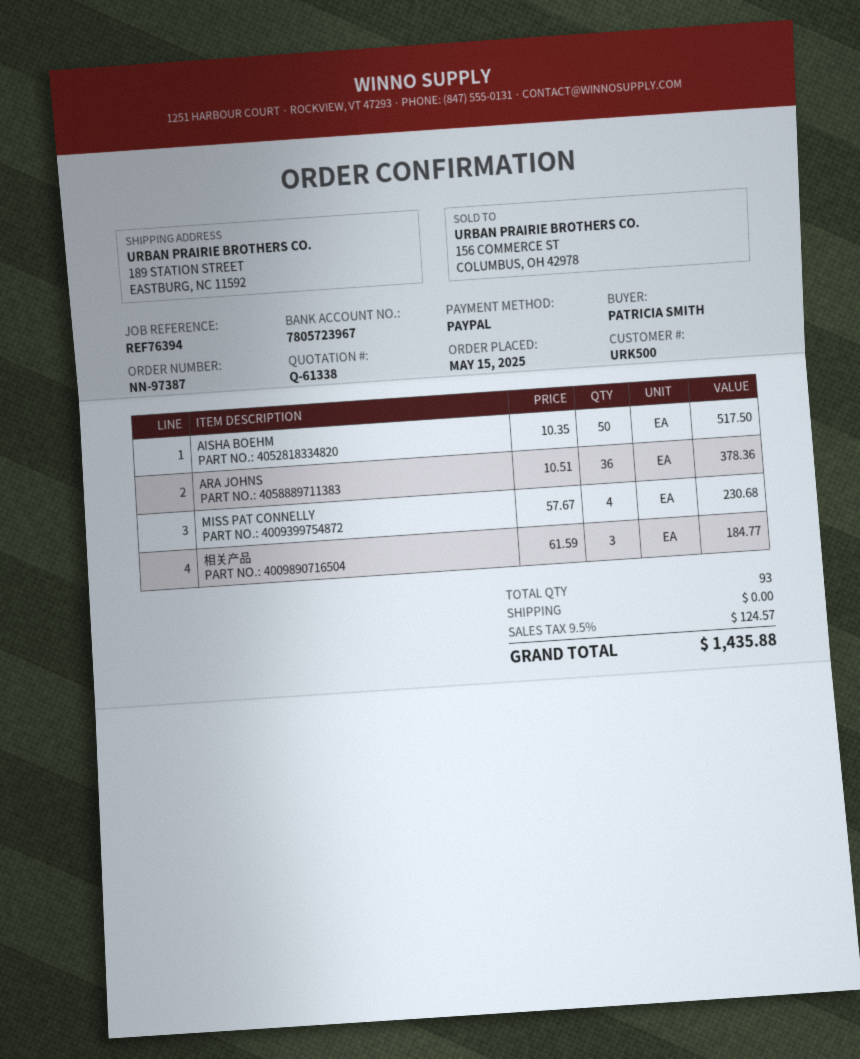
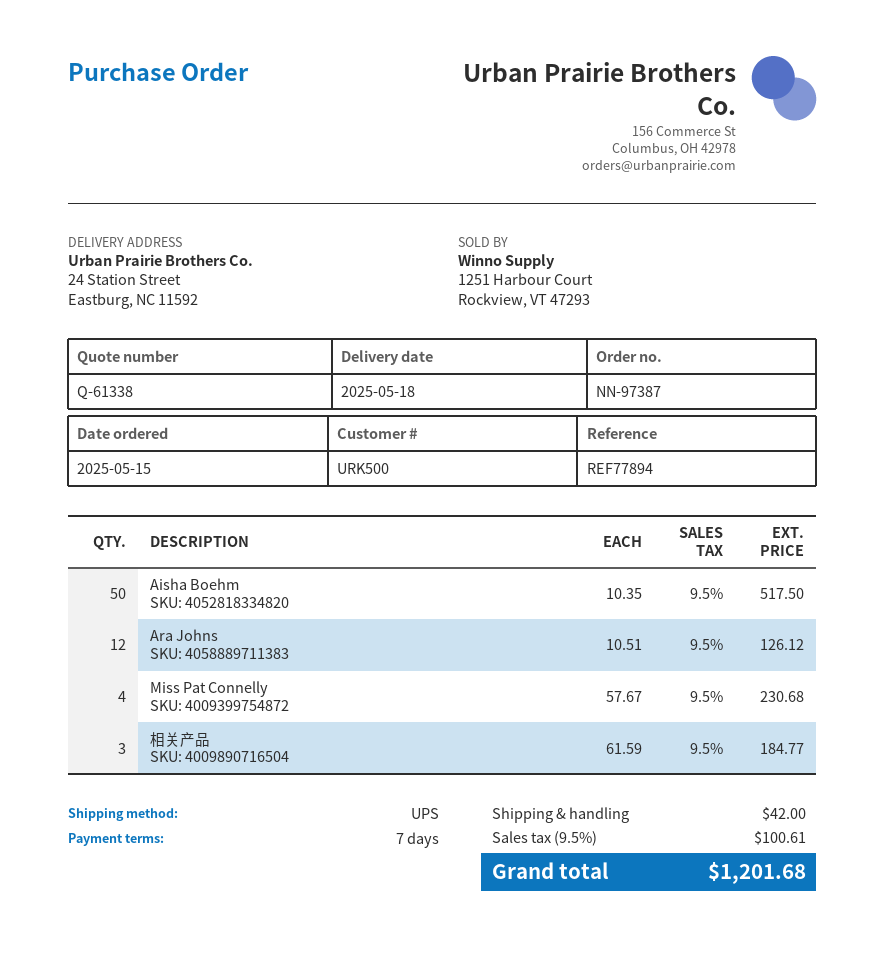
reference: REF76394 -> REF77894
ship to: 189 STATION STREET, EASTBURG, NC 11592 -> 24 Station Street, Eastburg, NC 11592
ARA JOHNS: 36 x 10.51 = 378.36 -> 12 x 10.51 = 126.12
shipping: 0.00 -> 42.00
tax: 9.5% = 124.57 -> 9.5% = 100.61
total: 1435.88 -> 1201.68

